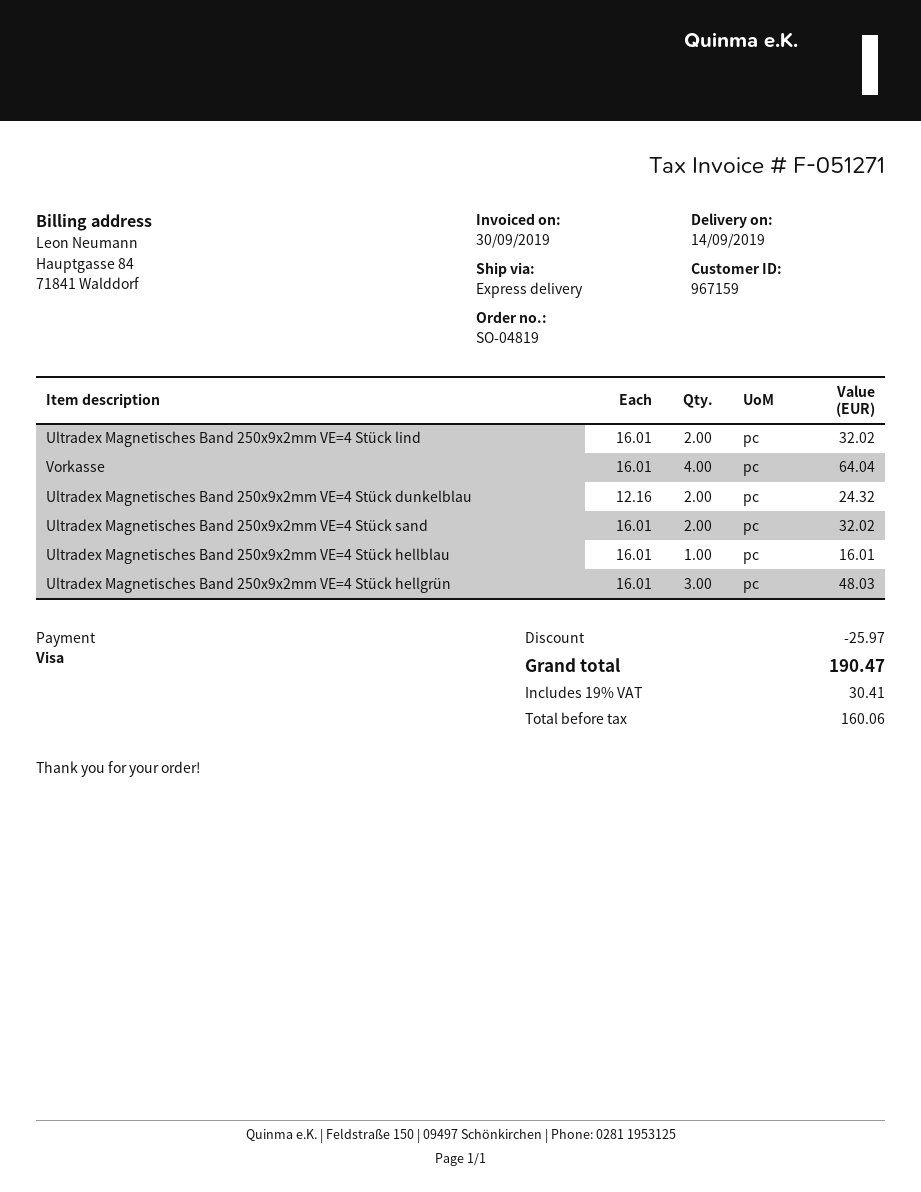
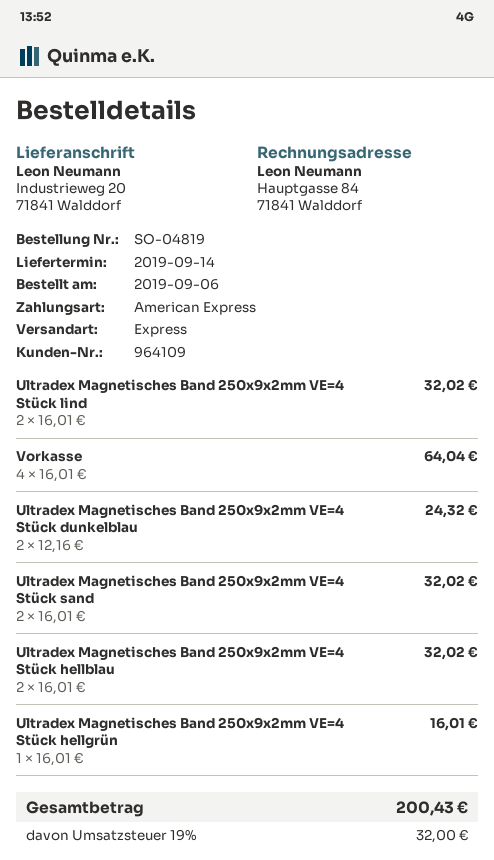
customer number: 967159 -> 964109
payment method: Visa -> American Express
Ultradex Magnetisches Band 250x9x2mm VE=4 Stück hellblau: 1 x 16.01 = 16.01 -> 2 x 16.01 = 32.02
Ultradex Magnetisches Band 250x9x2mm VE=4 Stück hellgrün: 3 x 16.01 = 48.03 -> 1 x 16.01 = 16.01
discount: 25.97 -> none
tax: 19% = 30.41 -> 19% = 32.00
total: 190.47 -> 200.43

